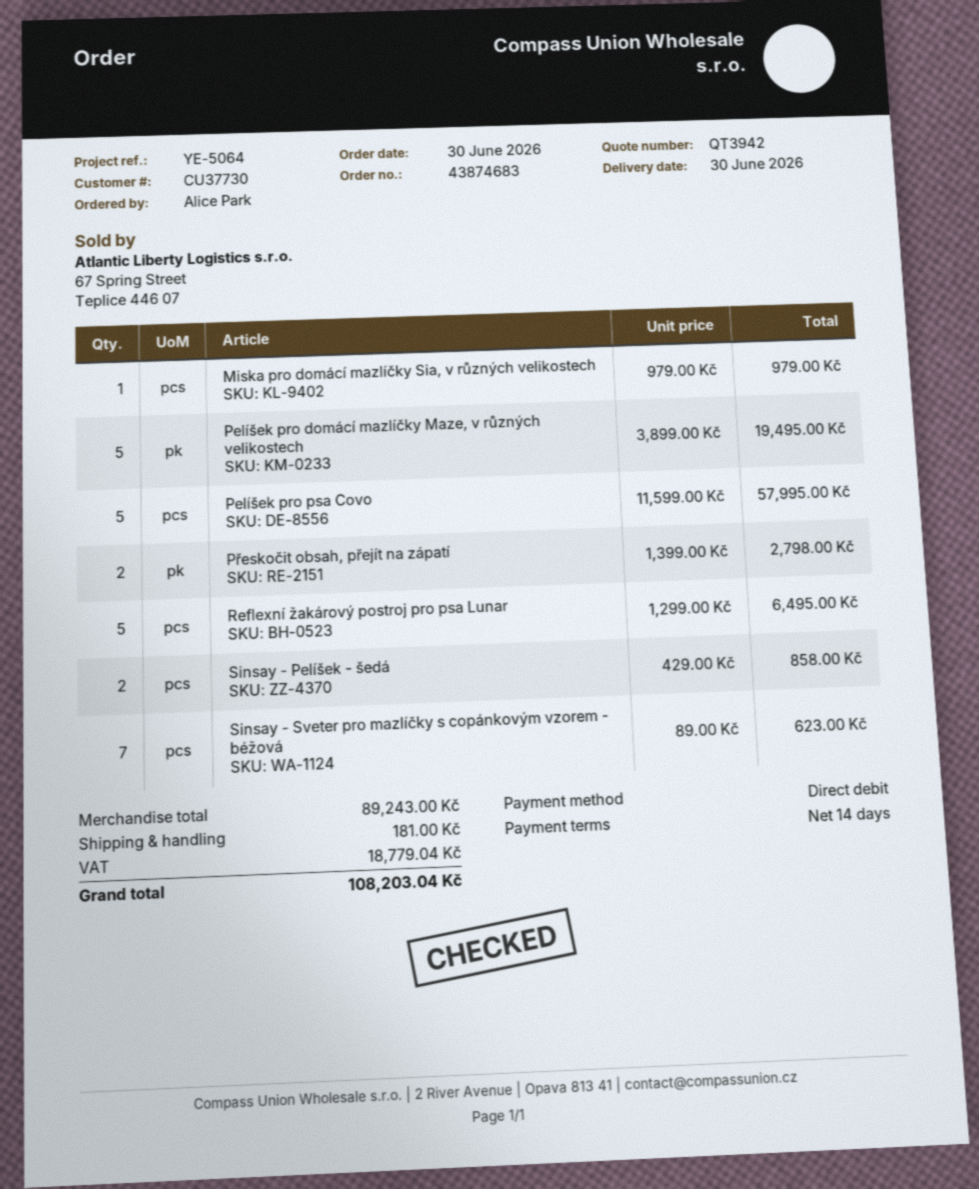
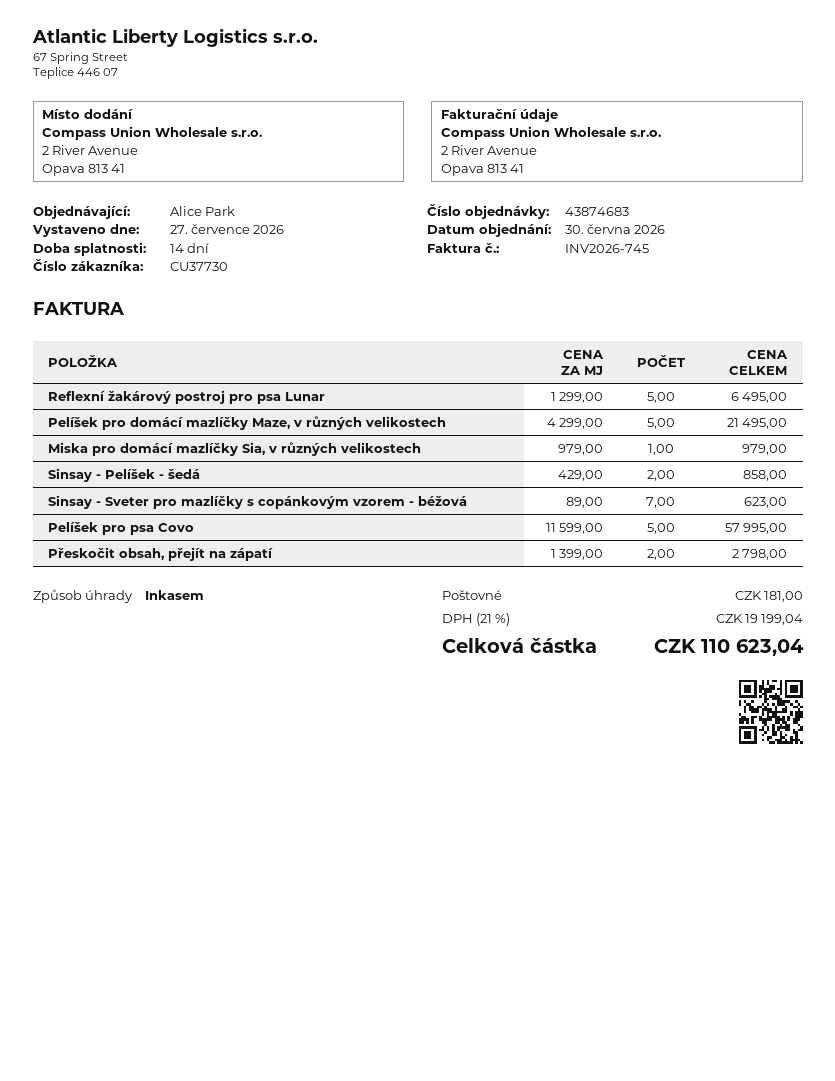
Pelíšek pro domácí mazlíčky Maze, v různých velikostech: 5 x 3899.00 = 19495.00 -> 5 x 4299.00 = 21495.00
tax: 18779.04 -> 19199.04
total: 108203.04 -> 110623.04

